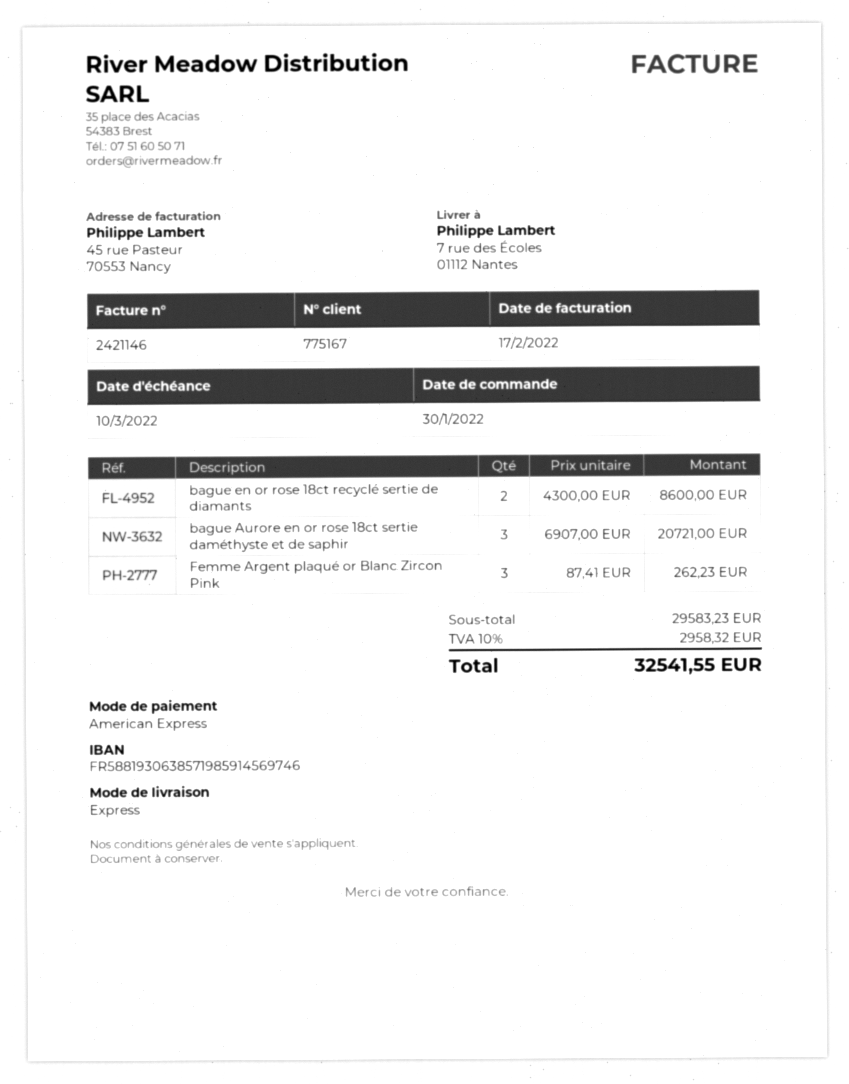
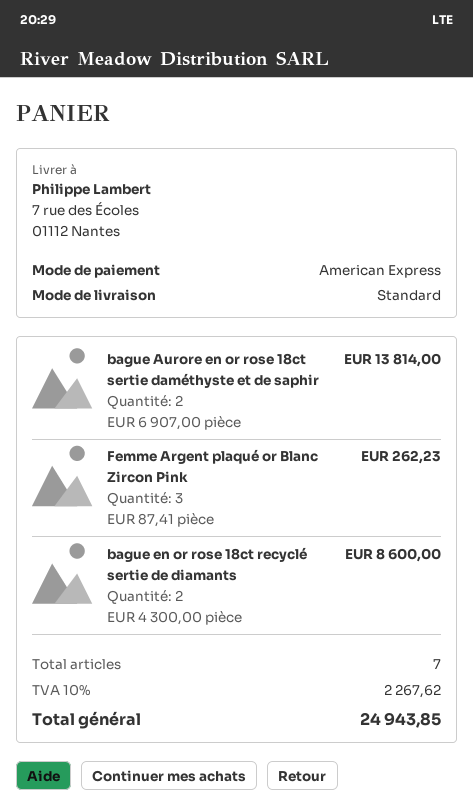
shipping method: express -> standard
bague Aurore en or rose 18ct sertie daméthyste et de saphir: 3 x 6907.00 = 20721.00 -> 2 x 6907.00 = 13814.00
tax: 10% = 2958.32 -> 10% = 2267.62
total: 32541.55 -> 24943.85

